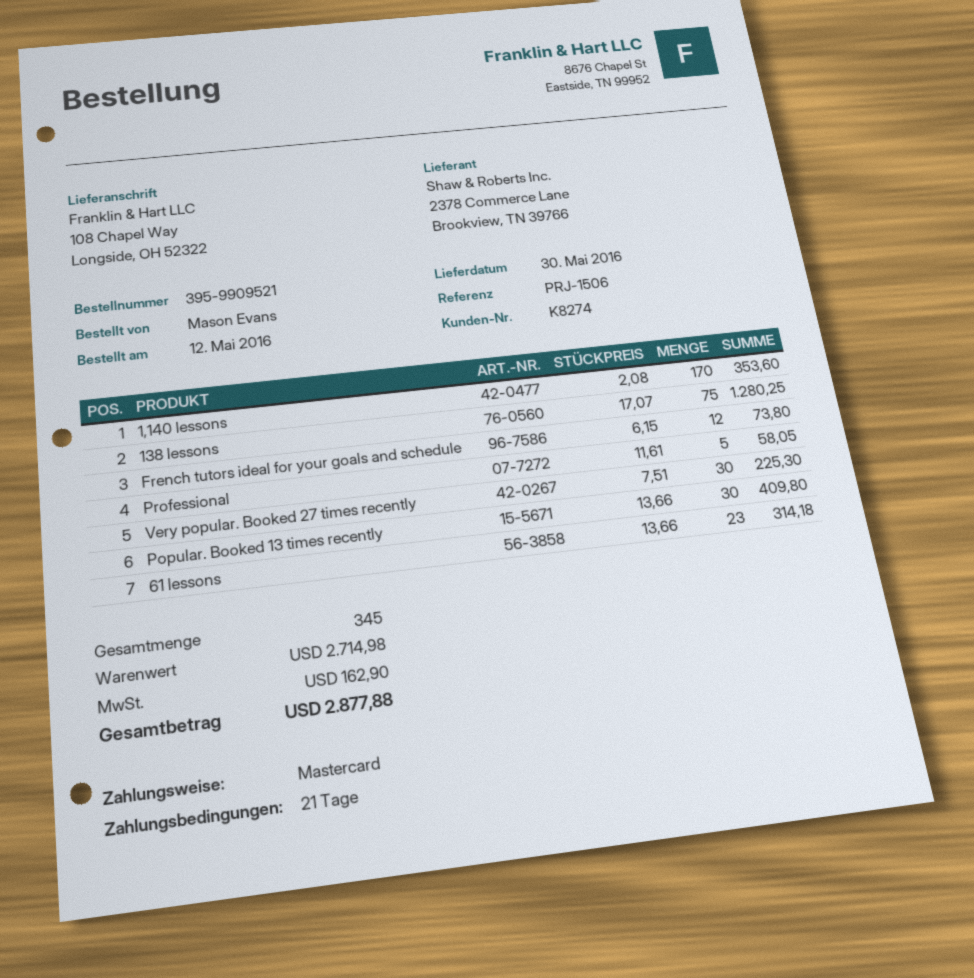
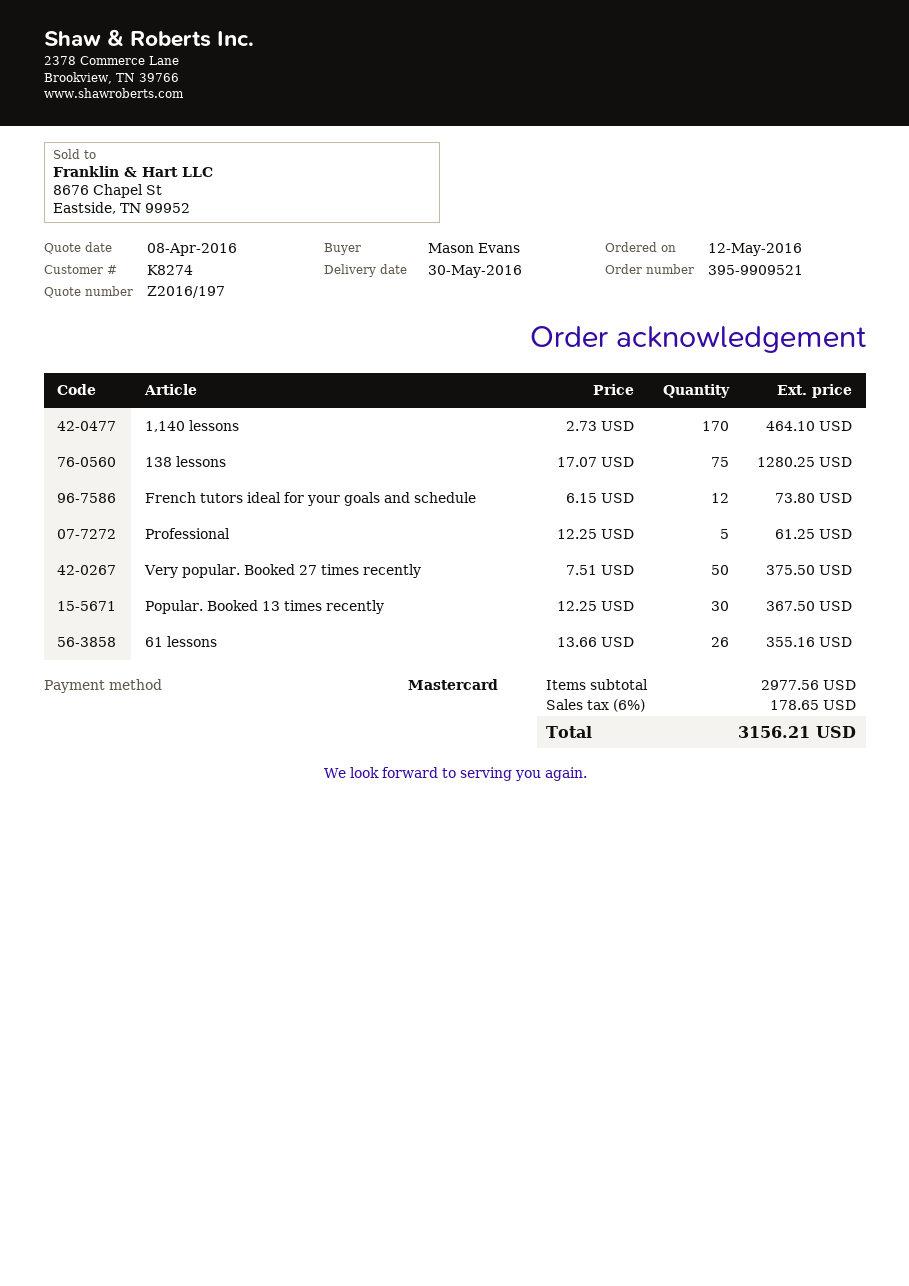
1,140 lessons: 170 x 2.08 = 353.60 -> 170 x 2.73 = 464.10
Professional: 5 x 11.61 = 58.05 -> 5 x 12.25 = 61.25
Very popular. Booked 27 times recently: 30 x 7.51 = 225.30 -> 50 x 7.51 = 375.50
Popular. Booked 13 times recently: 30 x 13.66 = 409.80 -> 30 x 12.25 = 367.50
61 lessons: 23 x 13.66 = 314.18 -> 26 x 13.66 = 355.16
subtotal: 2714.98 -> 2977.56
tax: 162.90 -> 178.65
total: 2877.88 -> 3156.21

